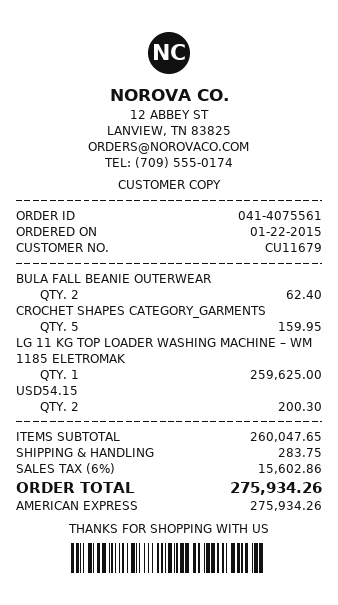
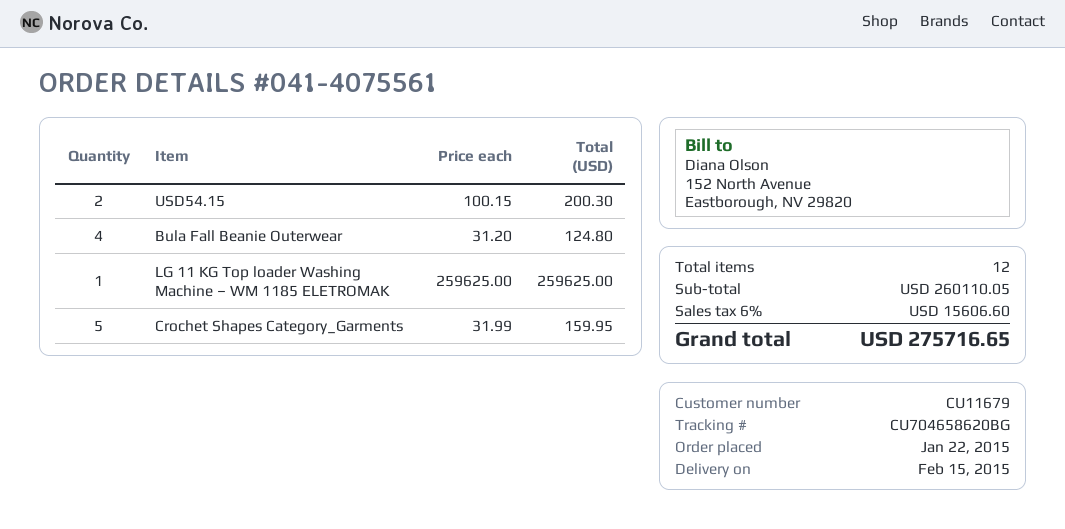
BULA FALL BEANIE OUTERWEAR: 2 for 62.40 -> 4 for 124.80
subtotal: 260047.65 -> 260110.05
shipping: 283.75 -> none
tax: 6% = 15602.86 -> 6% = 15606.60
total: 275934.26 -> 275716.65

